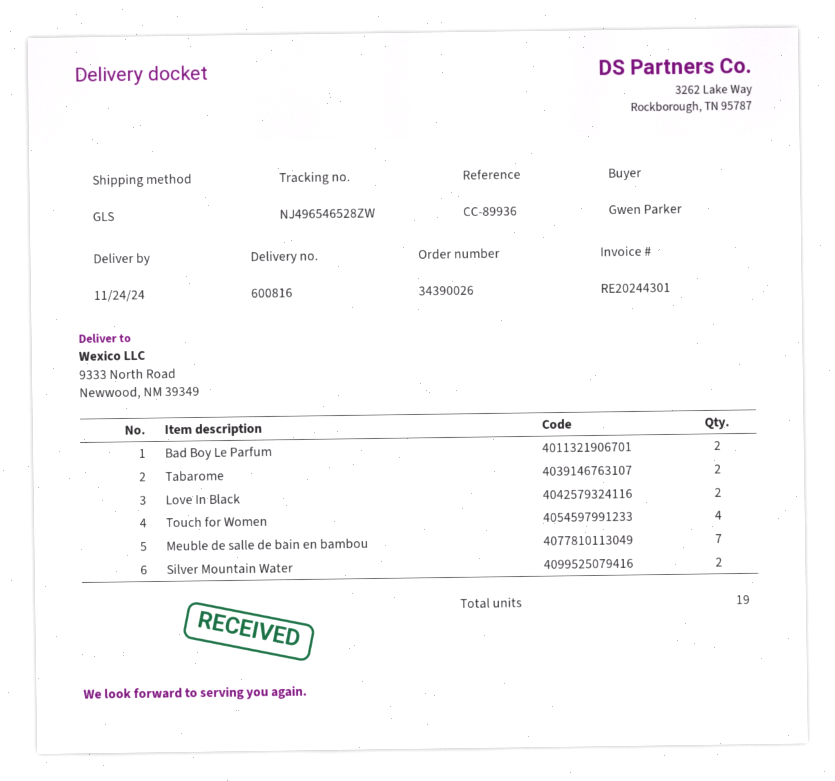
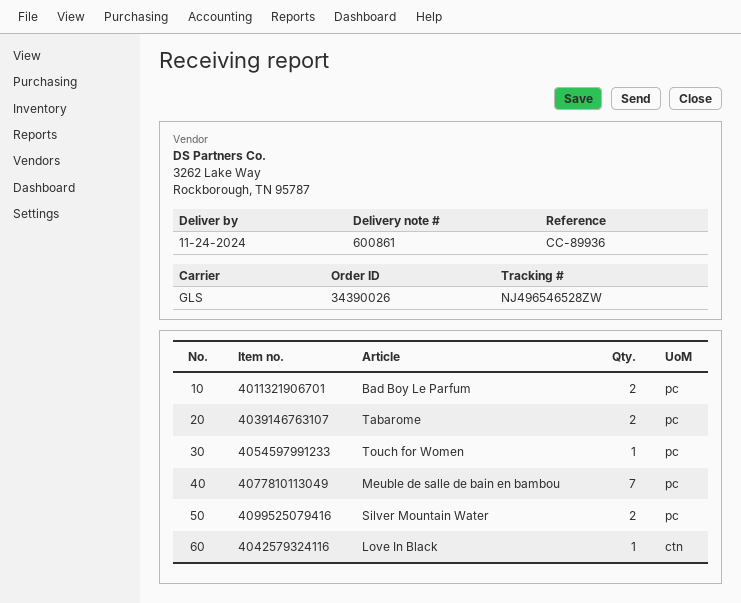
delivery note number: 600816 -> 600861
Love In Black: 2 -> 1
Touch for Women: 4 -> 1

